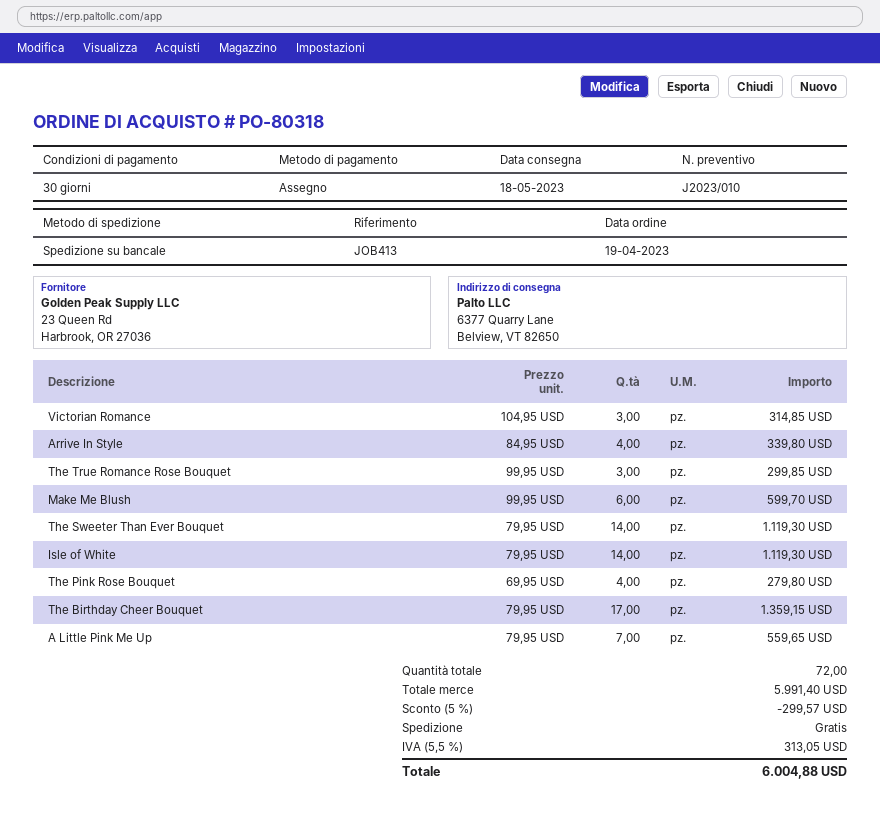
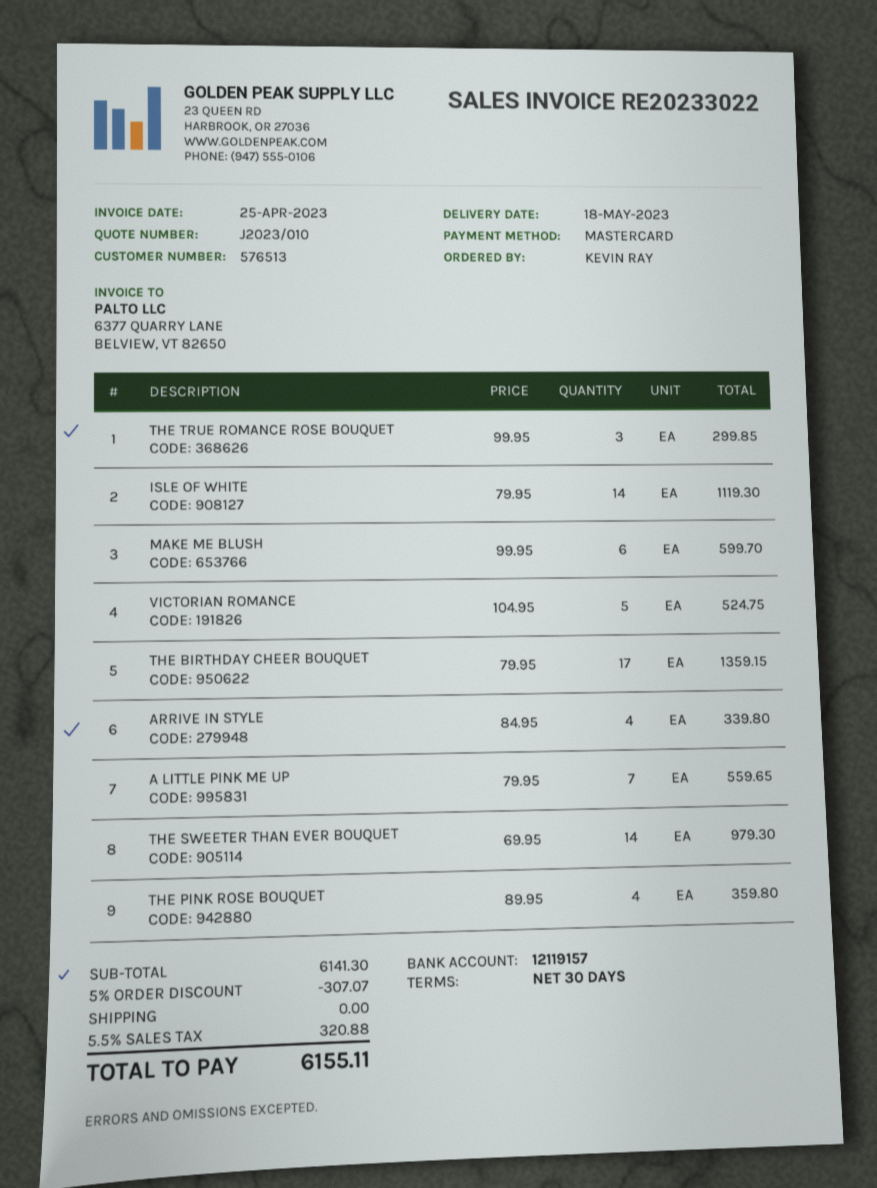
payment method: cheque -> Mastercard
Victorian Romance: 3 x 104.95 = 314.85 -> 5 x 104.95 = 524.75
The Sweeter Than Ever Bouquet: 14 x 79.95 = 1119.30 -> 14 x 69.95 = 979.30
The Pink Rose Bouquet: 4 x 69.95 = 279.80 -> 4 x 89.95 = 359.80
subtotal: 5991.40 -> 6141.30
discount: 5% = 299.57 -> 5% = 307.07
tax: 5.5% = 313.05 -> 5.5% = 320.88
total: 6004.88 -> 6155.11

